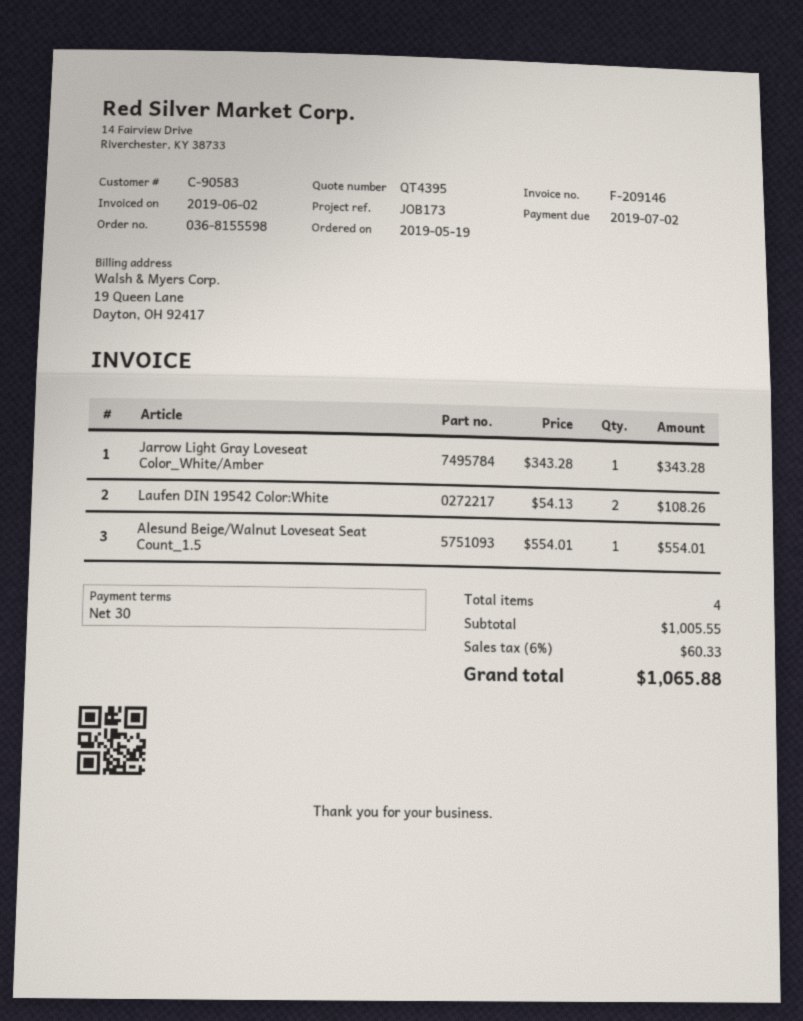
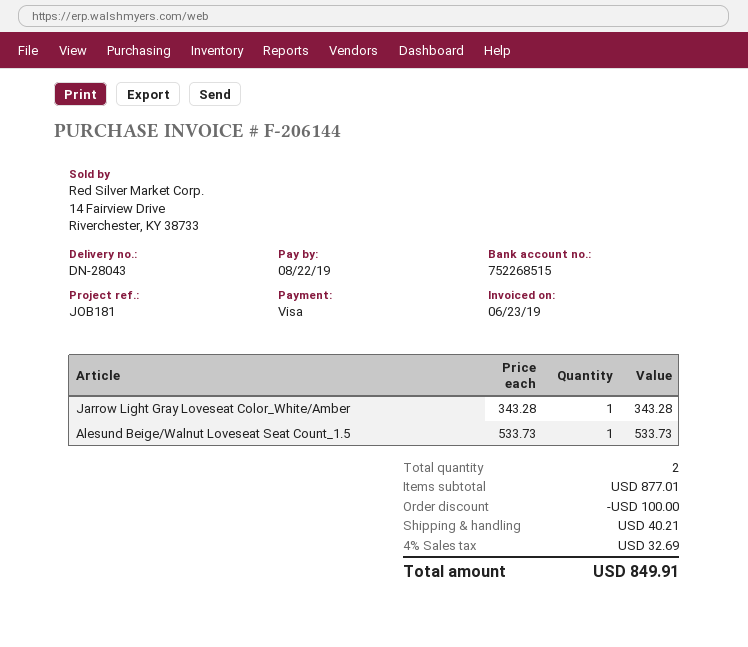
invoice number: F-209146 -> F-206144
invoice date: 2019-06-02 -> 2019-06-23
due date: 2019-07-02 -> 2019-08-22
reference: JOB173 -> JOB181
Laufen DIN 19542 Color:White: 2 x 54.13 = 108.26 -> none
Alesund Beige/Walnut Loveseat Seat Count_1.5: 1 x 554.01 = 554.01 -> 1 x 533.73 = 533.73
total quantity: 4 -> 2
subtotal: 1005.55 -> 877.01
discount: none -> 100.00
shipping: none -> 40.21
tax: 6% = 60.33 -> 4% = 32.69
total: 1065.88 -> 849.91

